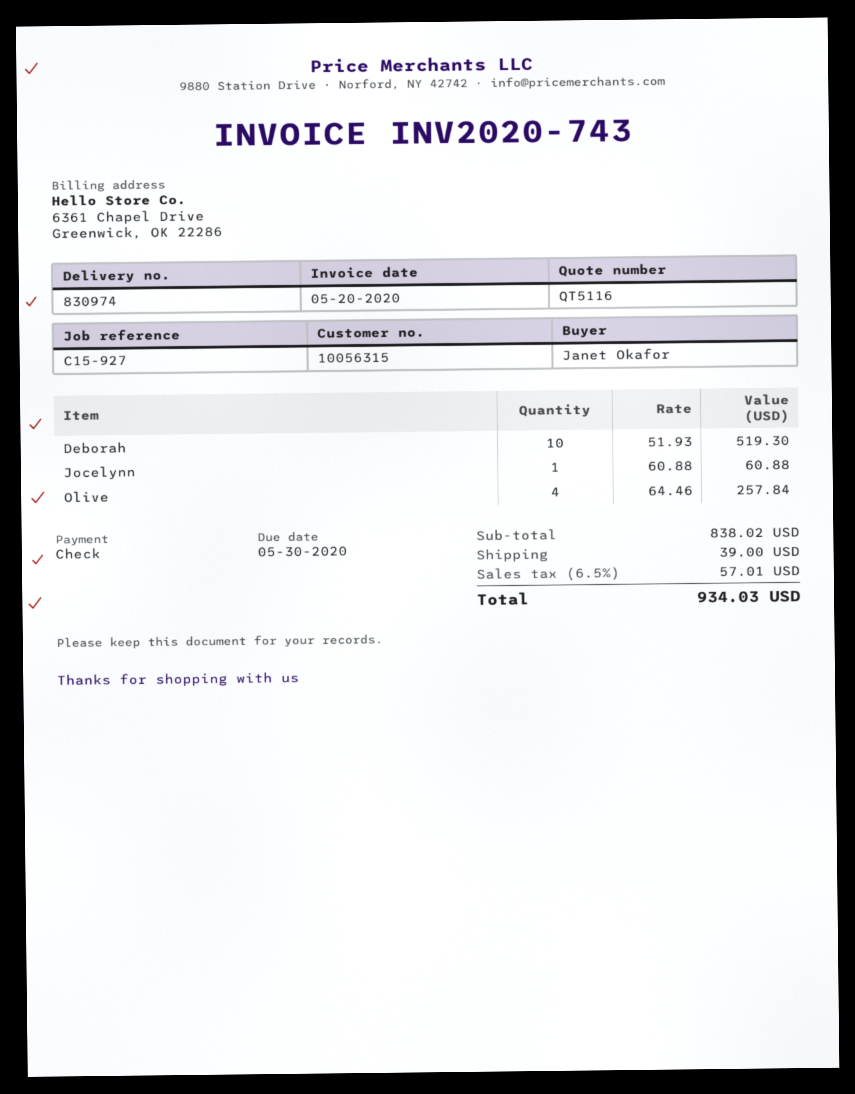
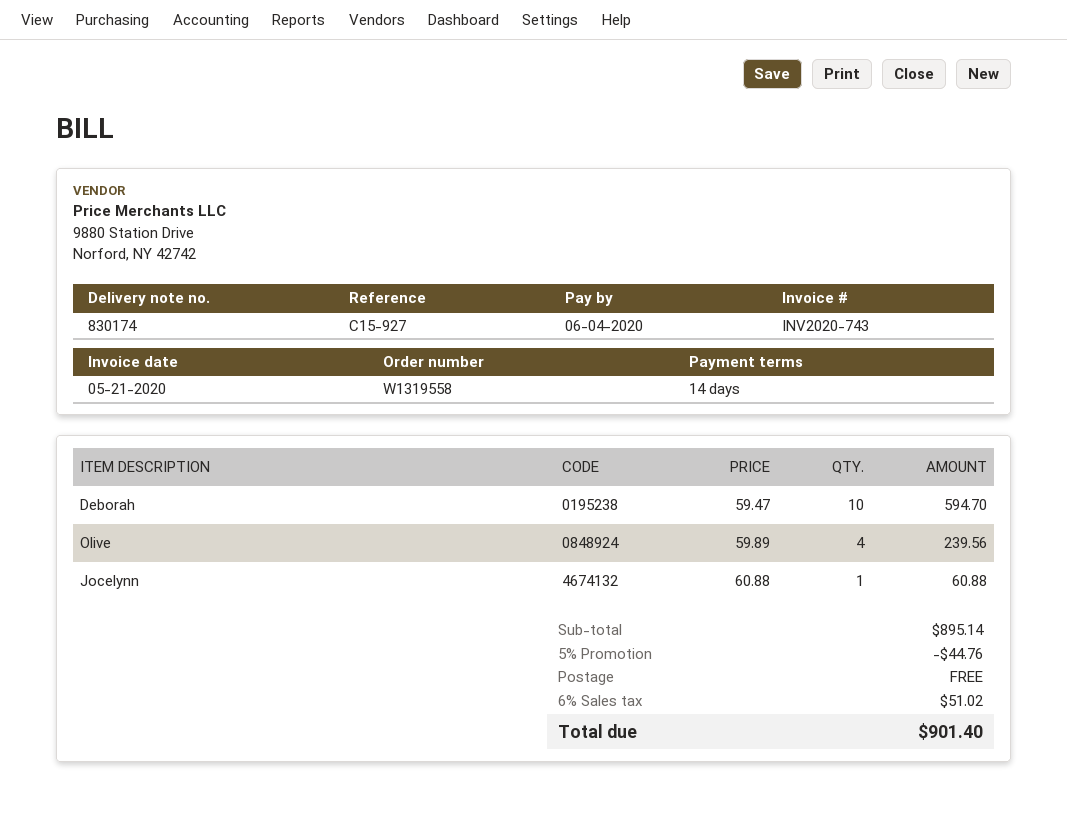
delivery note number: 830974 -> 830174
invoice date: 2020-05-20 -> 2020-05-21
due date: 2020-05-30 -> 2020-06-04
Deborah: 10 x 51.93 = 519.30 -> 10 x 59.47 = 594.70
Olive: 4 x 64.46 = 257.84 -> 4 x 59.89 = 239.56
subtotal: 838.02 -> 895.14
discount: none -> 5% = 44.76
shipping: 39.00 -> 0.00
tax: 6.5% = 57.01 -> 6% = 51.02
total: 934.03 -> 901.40

